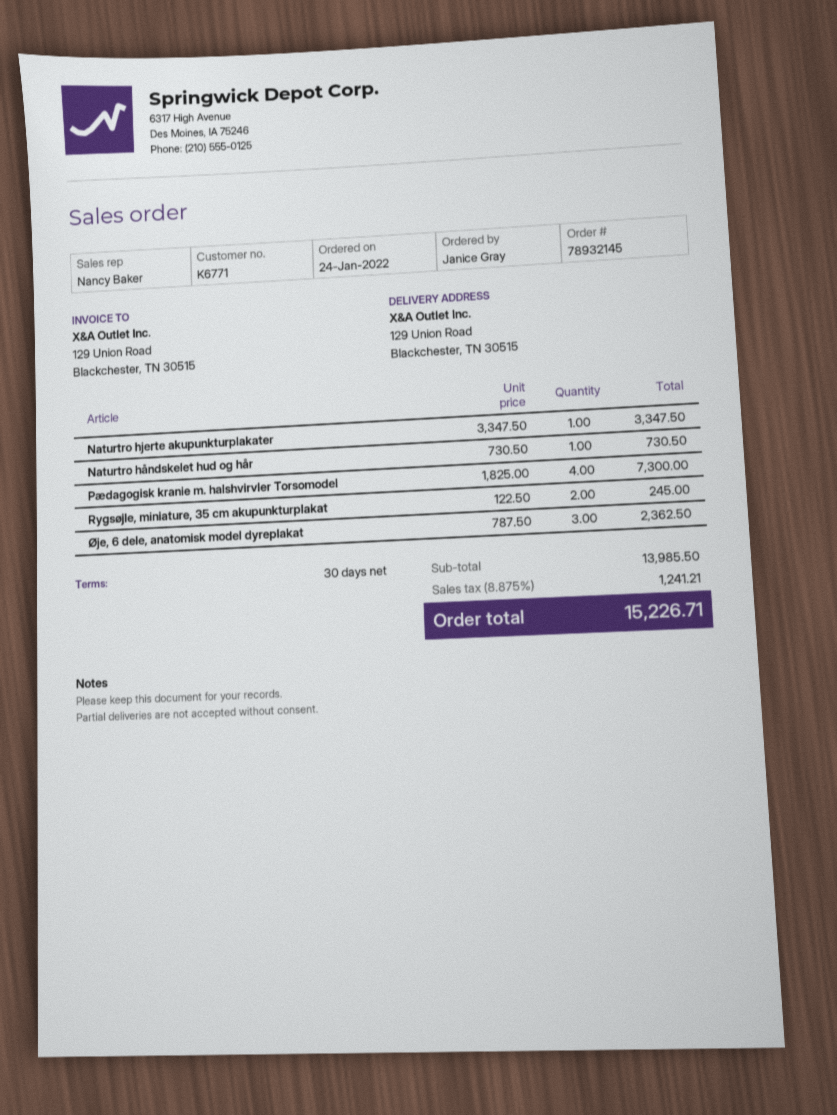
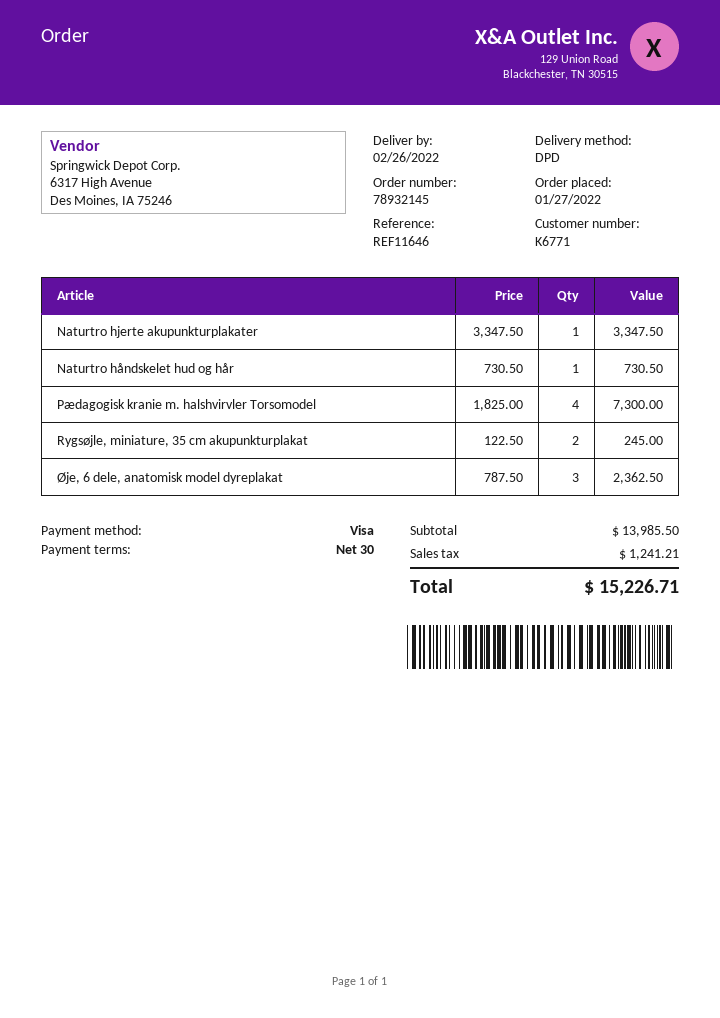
order date: 2022-01-24 -> 2022-01-27

